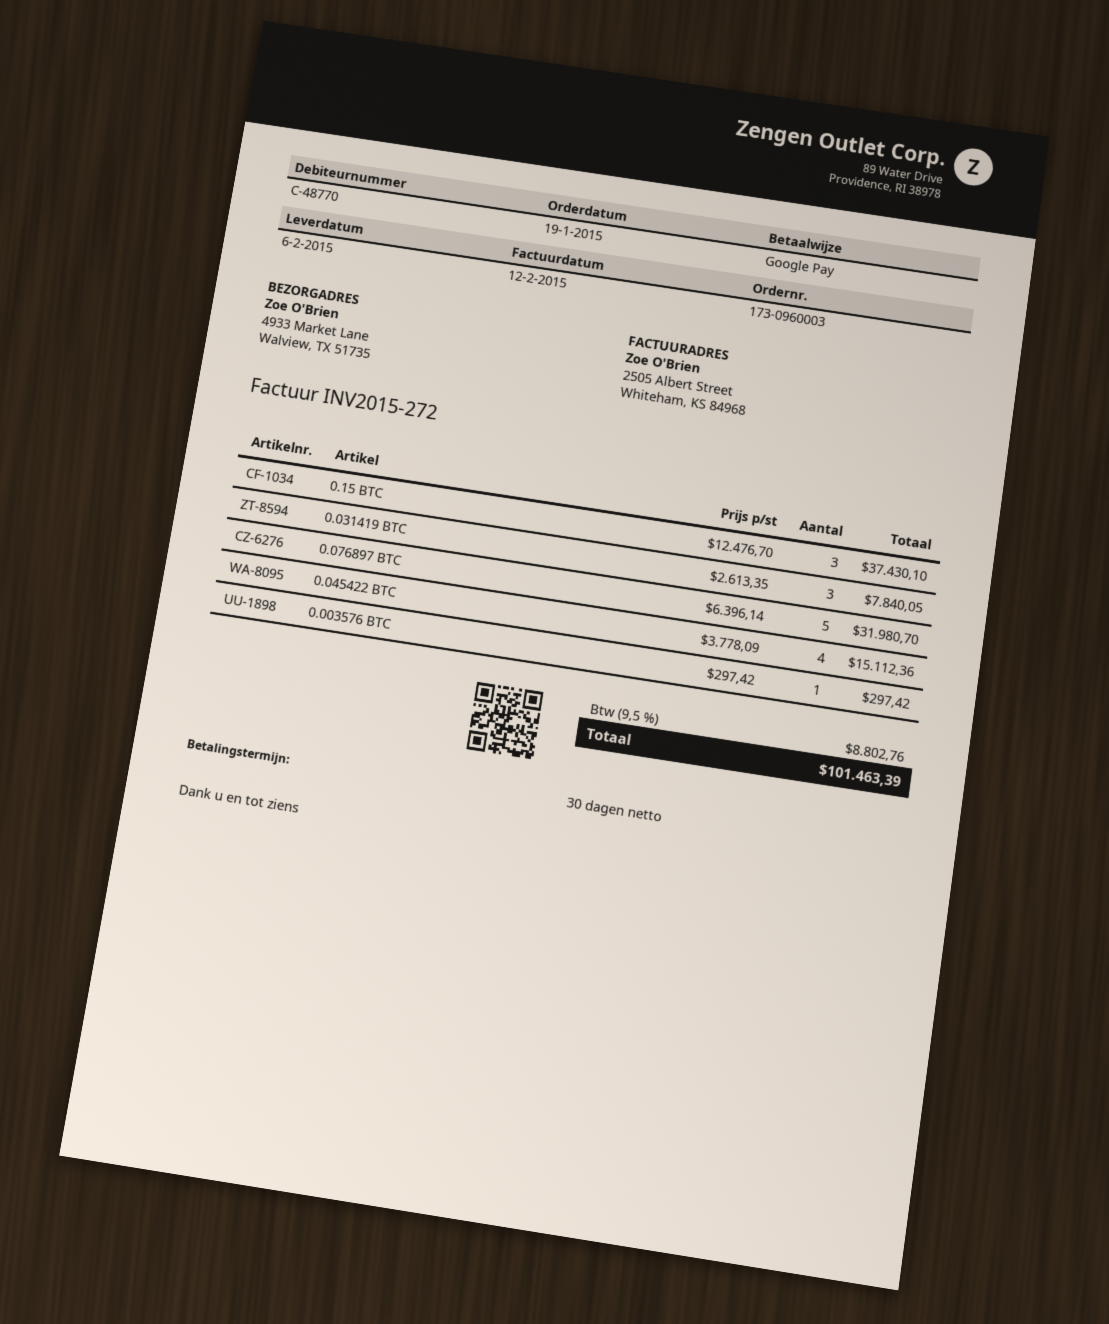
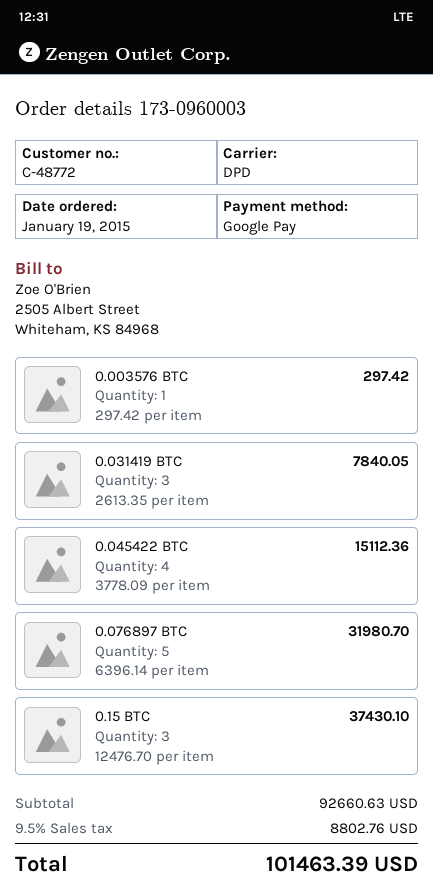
customer number: C-48770 -> C-48772

